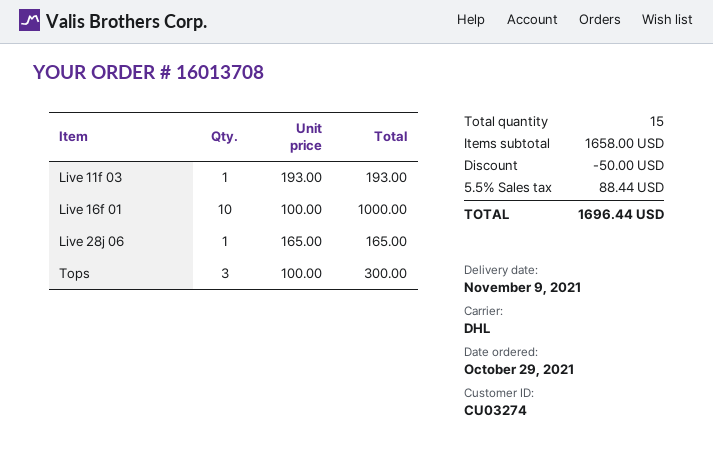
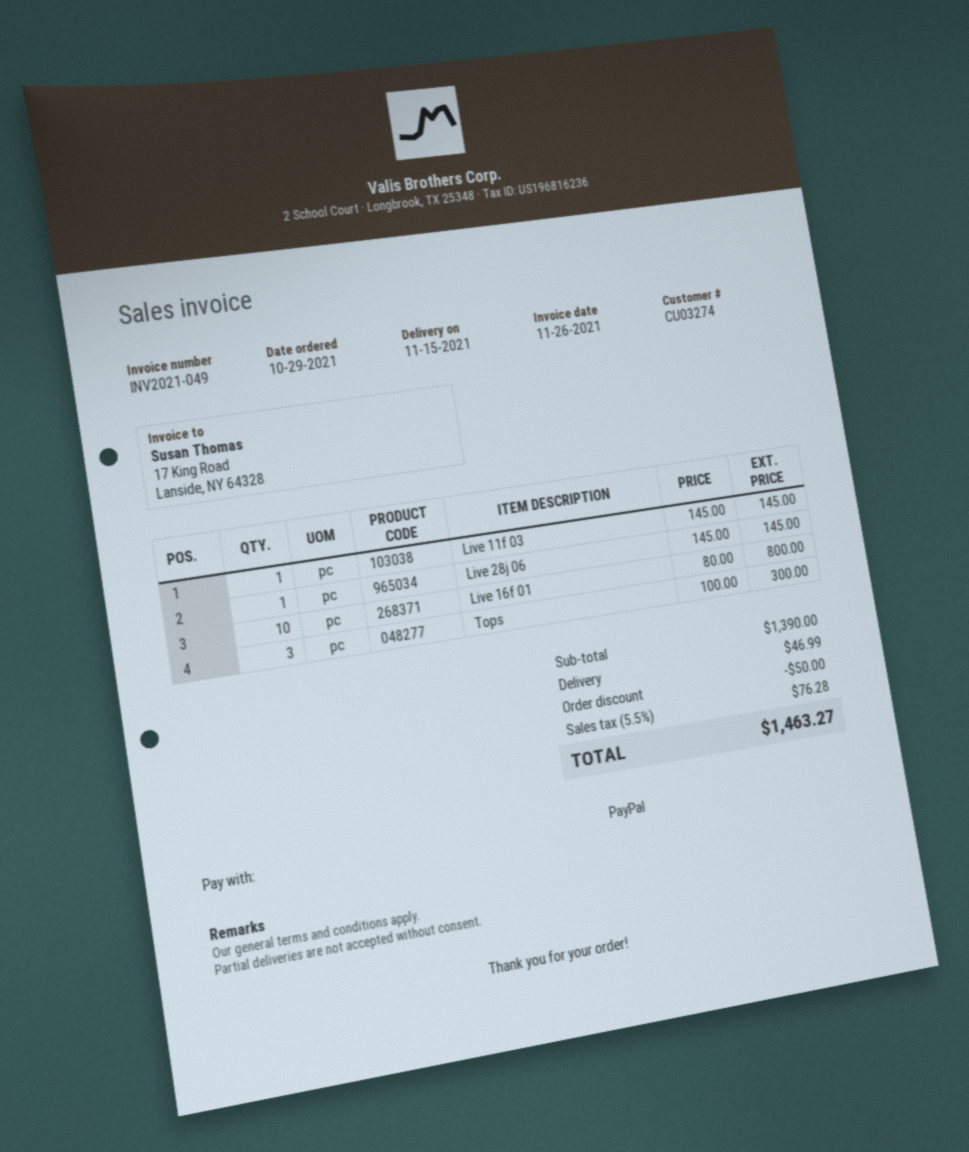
delivery date: 2021-11-09 -> 2021-11-15
Live 11f 03: 1 x 193.00 = 193.00 -> 1 x 145.00 = 145.00
Live 16f 01: 10 x 100.00 = 1000.00 -> 10 x 80.00 = 800.00
Live 28j 06: 1 x 165.00 = 165.00 -> 1 x 145.00 = 145.00
subtotal: 1658.00 -> 1390.00
shipping: none -> 46.99
tax: 5.5% = 88.44 -> 5.5% = 76.28
total: 1696.44 -> 1463.27

